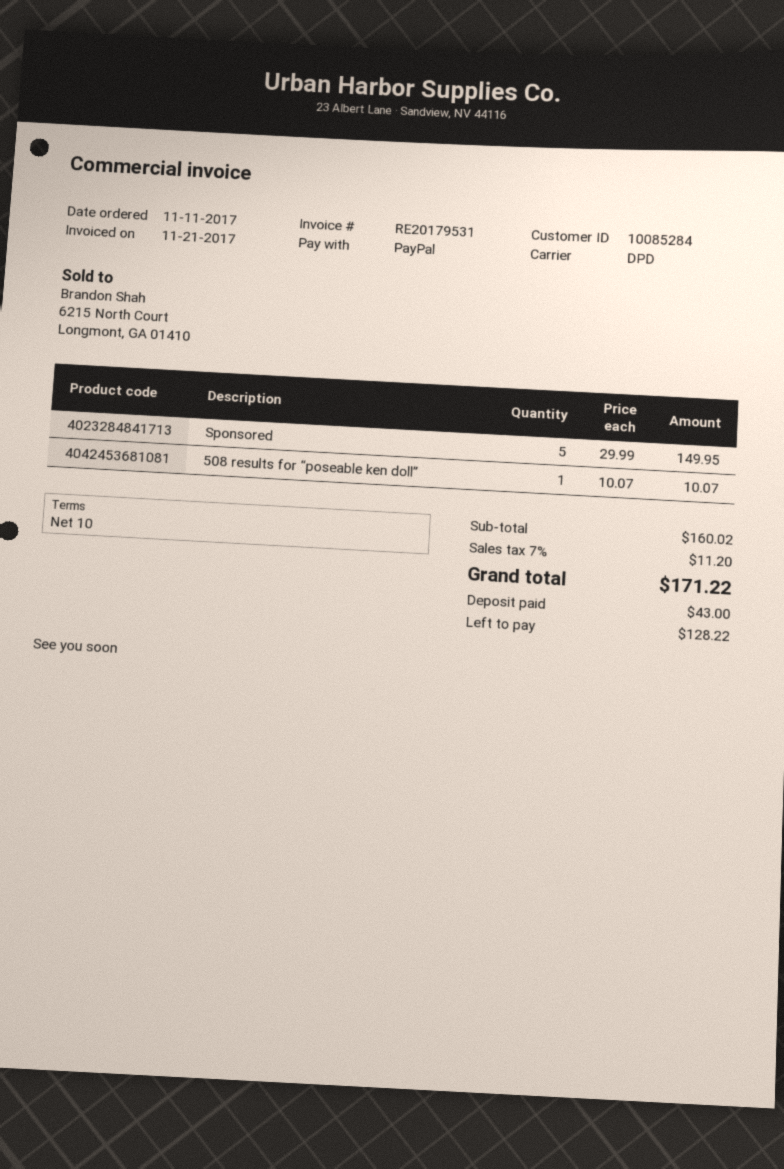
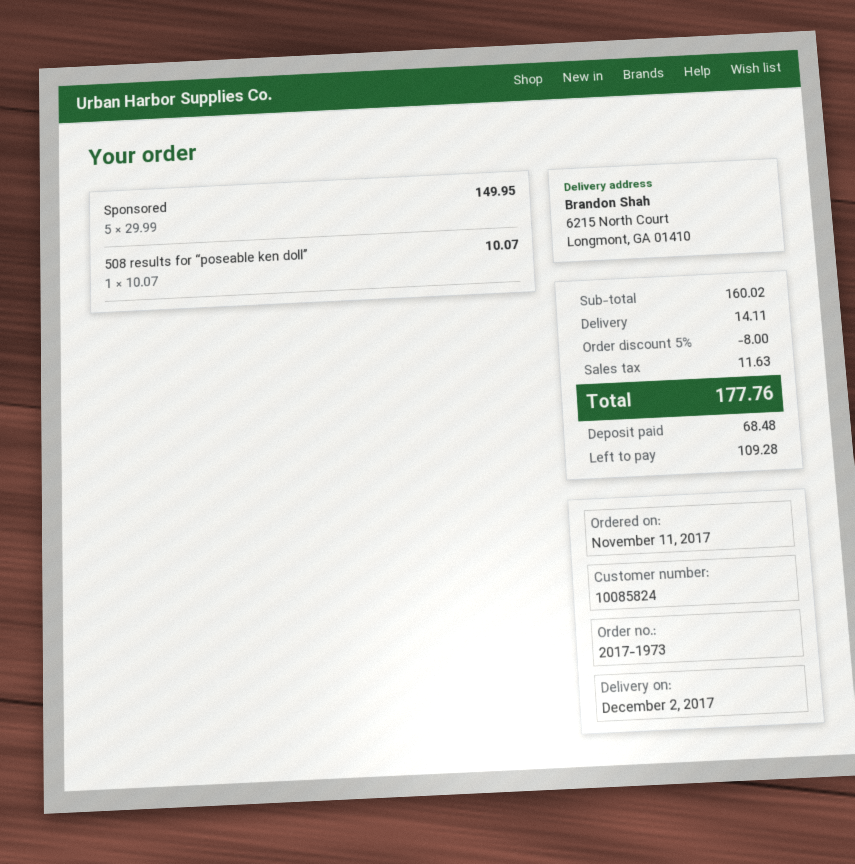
customer number: 10085284 -> 10085824
discount: none -> 5% = 8.00
shipping: none -> 14.11
tax: 11.20 -> 11.63
total: 171.22 -> 177.76
deposit: 43.00 -> 68.48
balance: 128.22 -> 109.28

